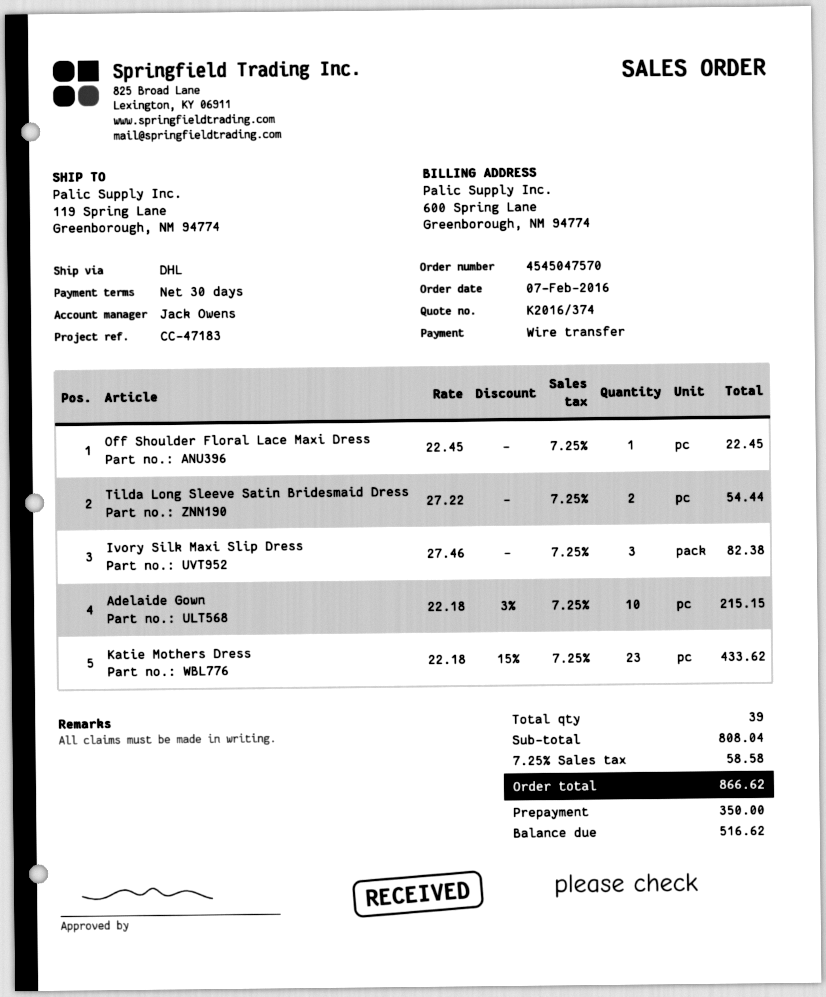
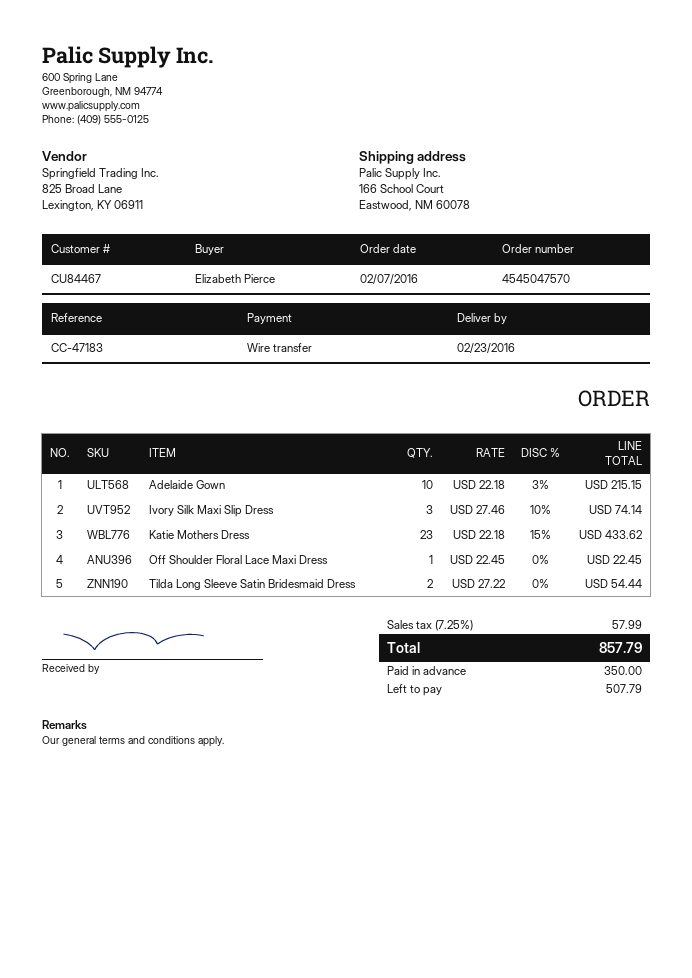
ship to: 119 Spring Lane, Greenborough, NM 94774 -> 166 School Court, Eastwood, NM 60078
Ivory Silk Maxi Slip Dress: 3 x 27.46 = 82.38 -> 3 x 27.46 - 10% = 74.14
tax: 7.25% = 58.58 -> 7.25% = 57.99
total: 866.62 -> 857.79
balance: 516.62 -> 507.79

